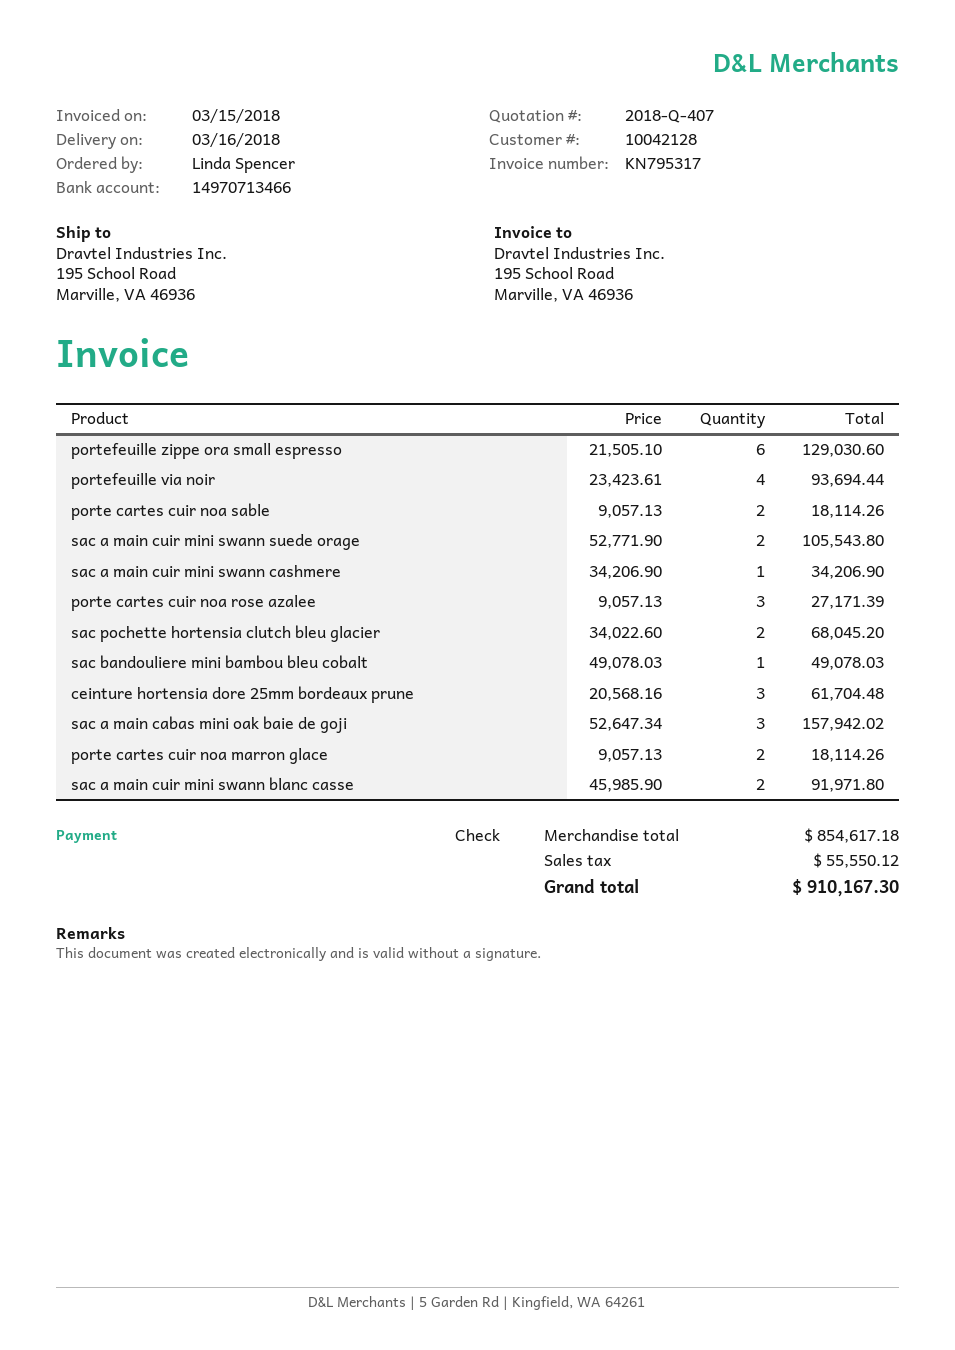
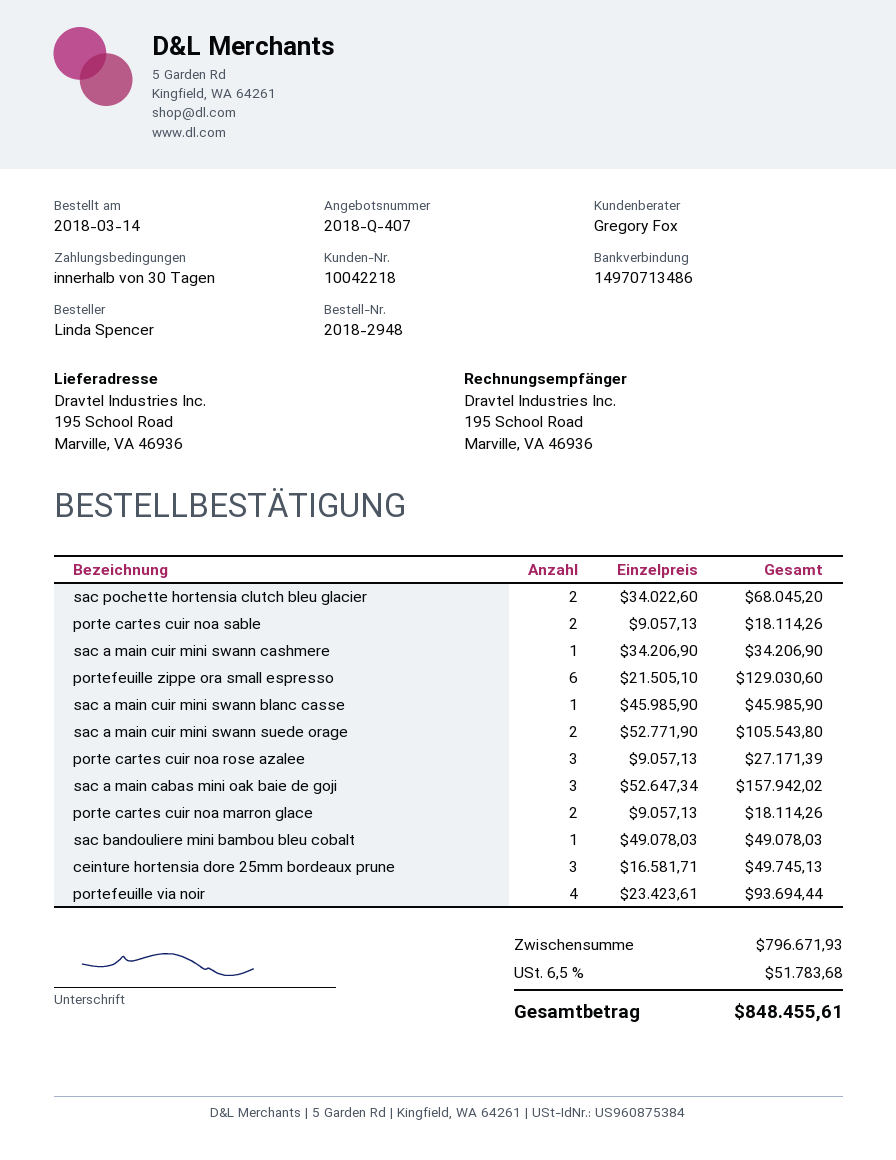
customer number: 10042128 -> 10042218
bank account: 14970713466 -> 14970713486
ceinture hortensia dore 25mm bordeaux prune: 3 x 20568.16 = 61704.48 -> 3 x 16581.71 = 49745.13
sac a main cuir mini swann blanc casse: 2 x 45985.90 = 91971.80 -> 1 x 45985.90 = 45985.90
subtotal: 854617.18 -> 796671.93
tax: 55550.12 -> 51783.68
total: 910167.30 -> 848455.61

